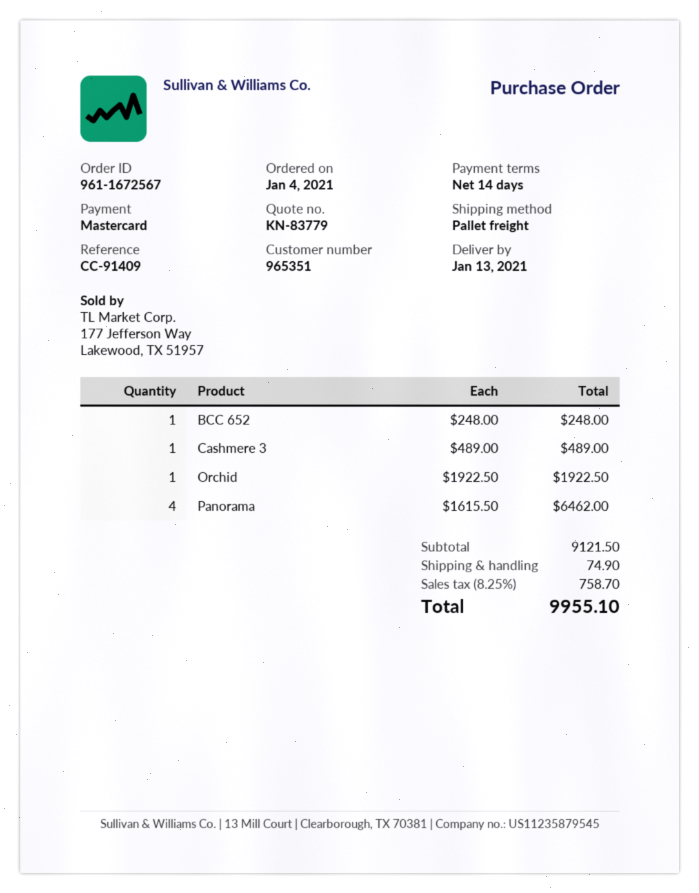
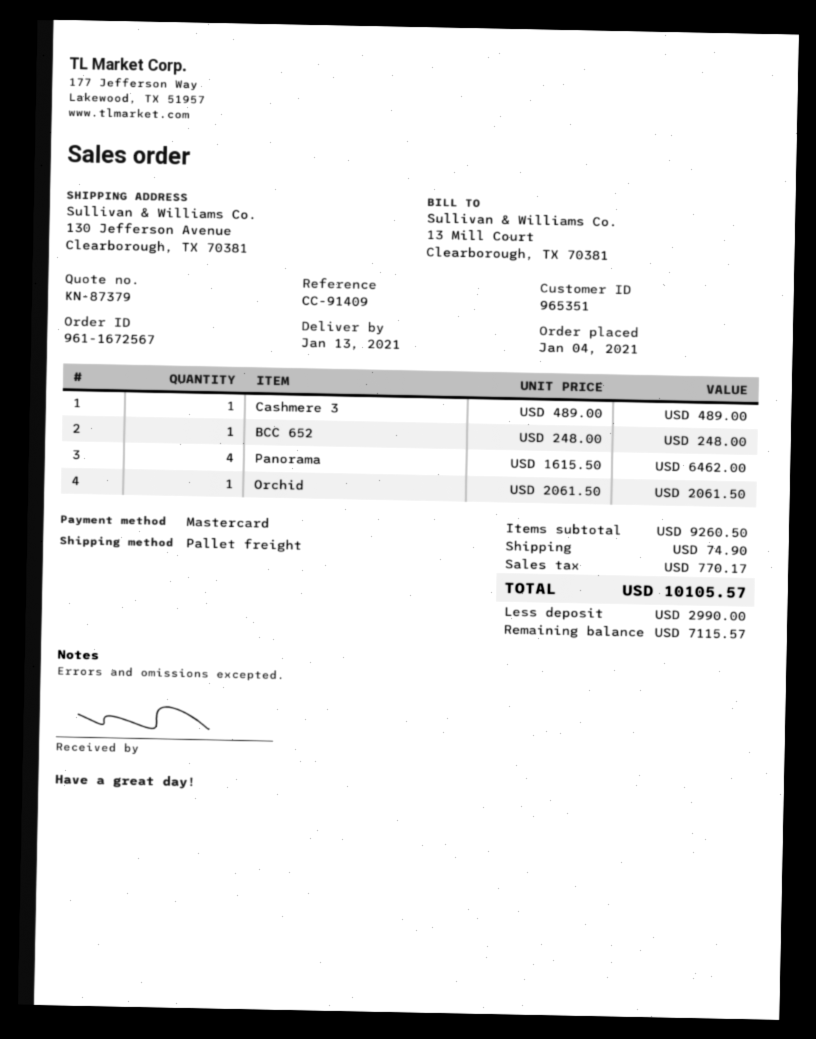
quote number: KN-83779 -> KN-87379
Orchid: 1 x 1922.50 = 1922.50 -> 1 x 2061.50 = 2061.50
subtotal: 9121.50 -> 9260.50
tax: 758.70 -> 770.17
total: 9955.10 -> 10105.57

